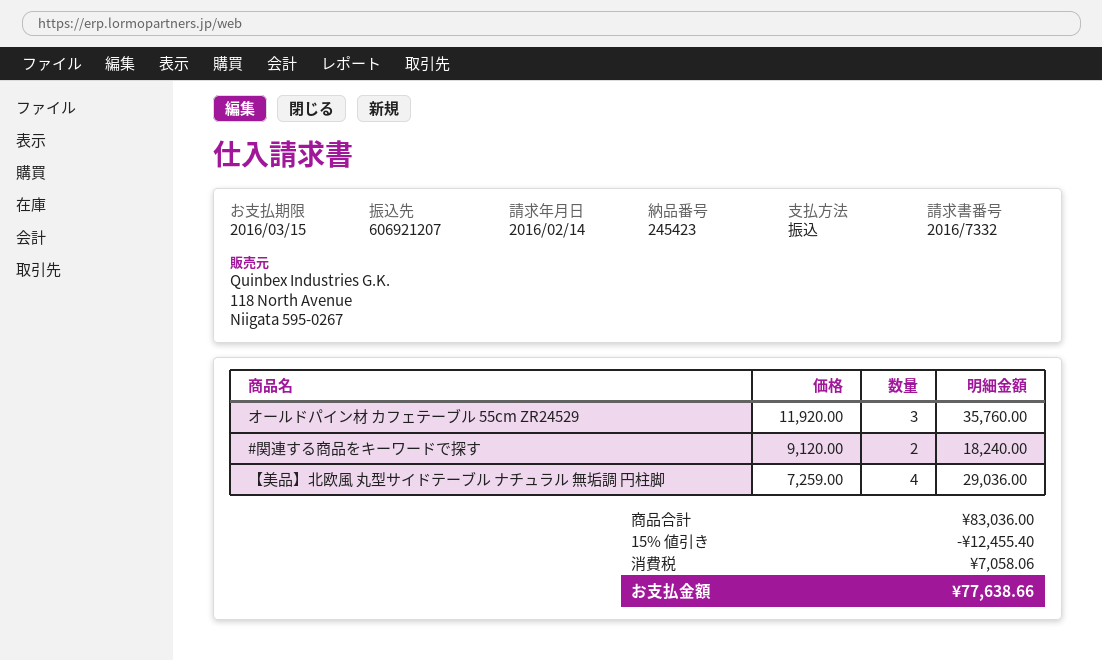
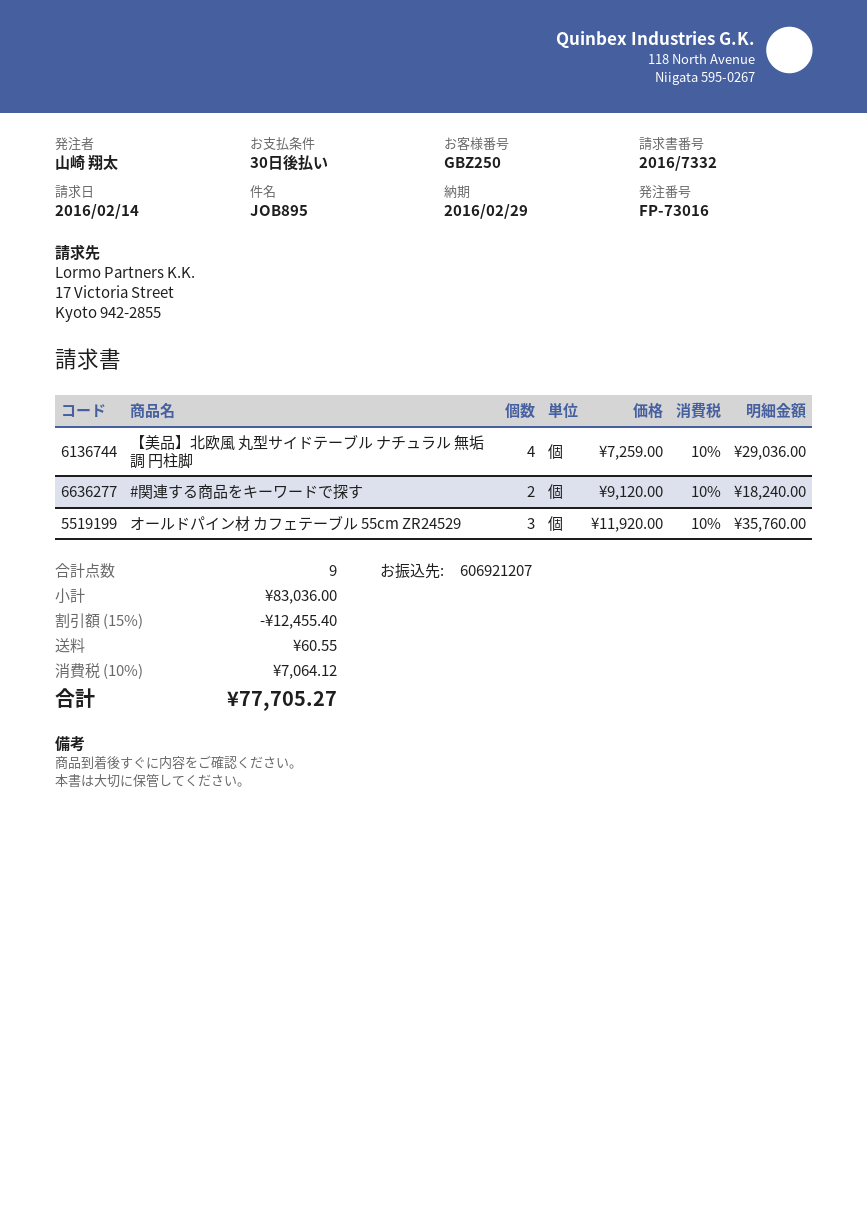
shipping: none -> 60.55
tax: 7058.06 -> 7064.12
total: 77638.66 -> 77705.27

